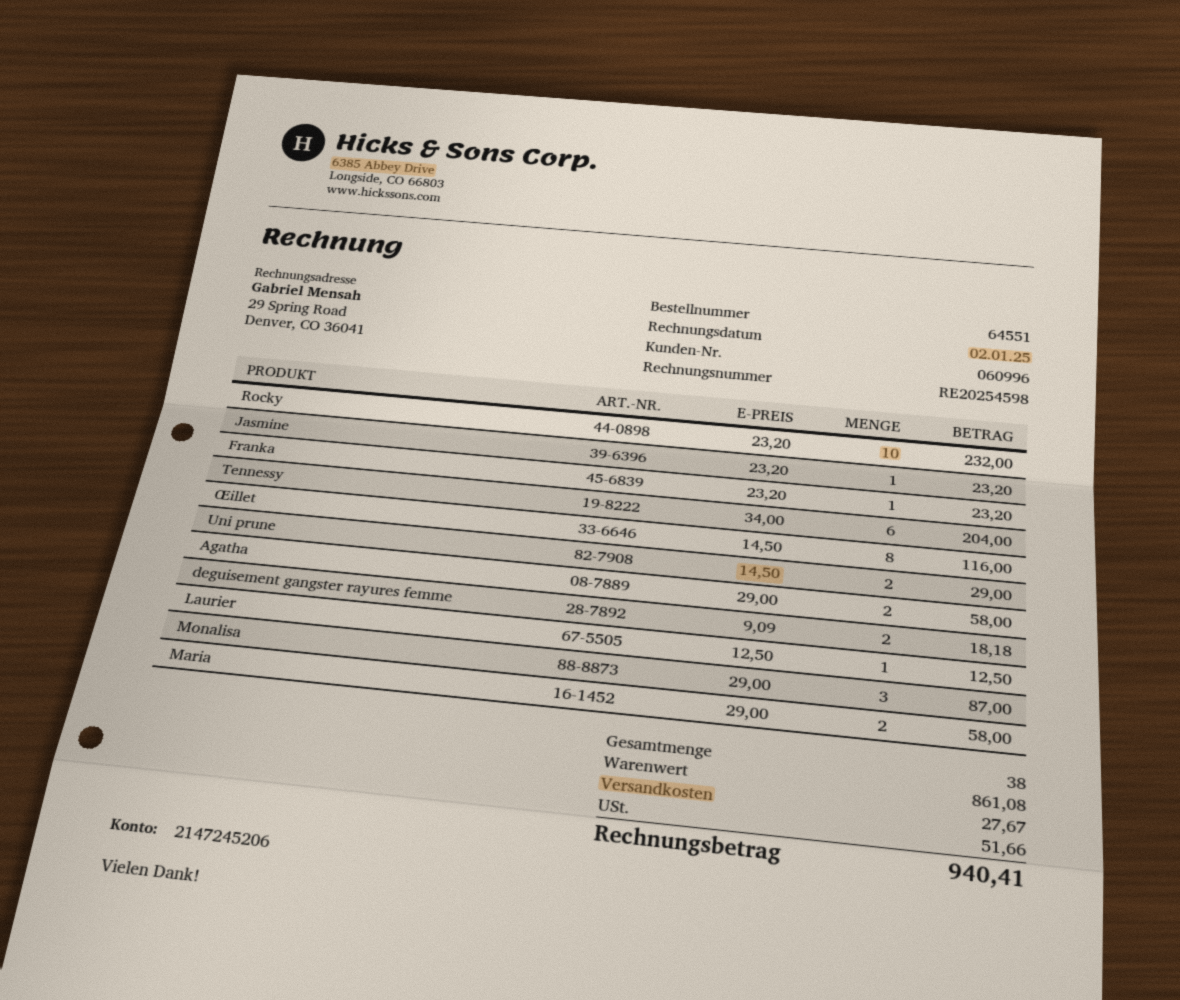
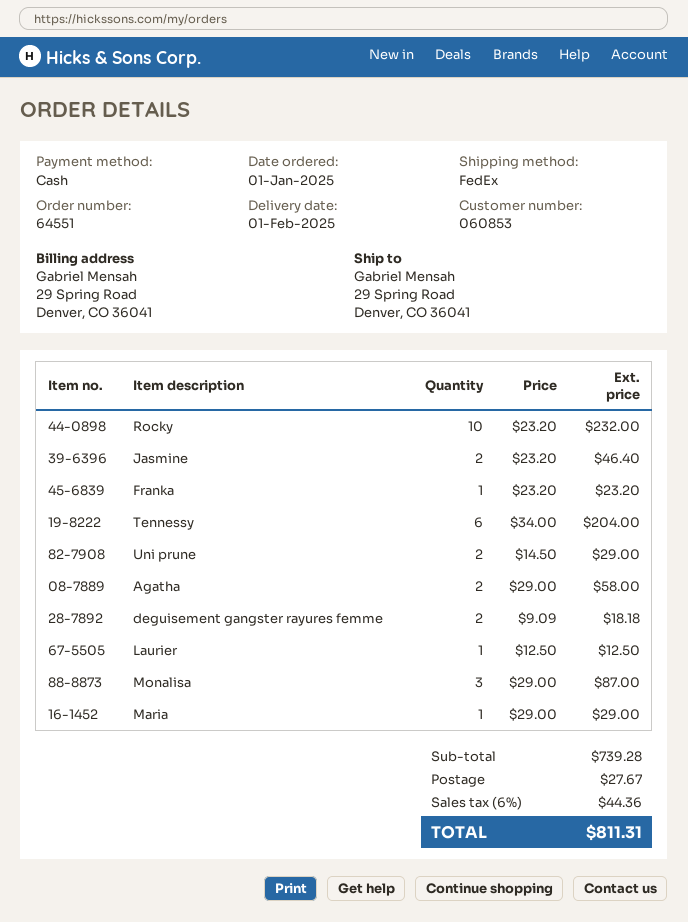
customer number: 060996 -> 060853
Jasmine: 1 x 23.20 = 23.20 -> 2 x 23.20 = 46.40
Œillet: 8 x 14.50 = 116.00 -> none
Maria: 2 x 29.00 = 58.00 -> 1 x 29.00 = 29.00
subtotal: 861.08 -> 739.28
tax: 51.66 -> 44.36
total: 940.41 -> 811.31

